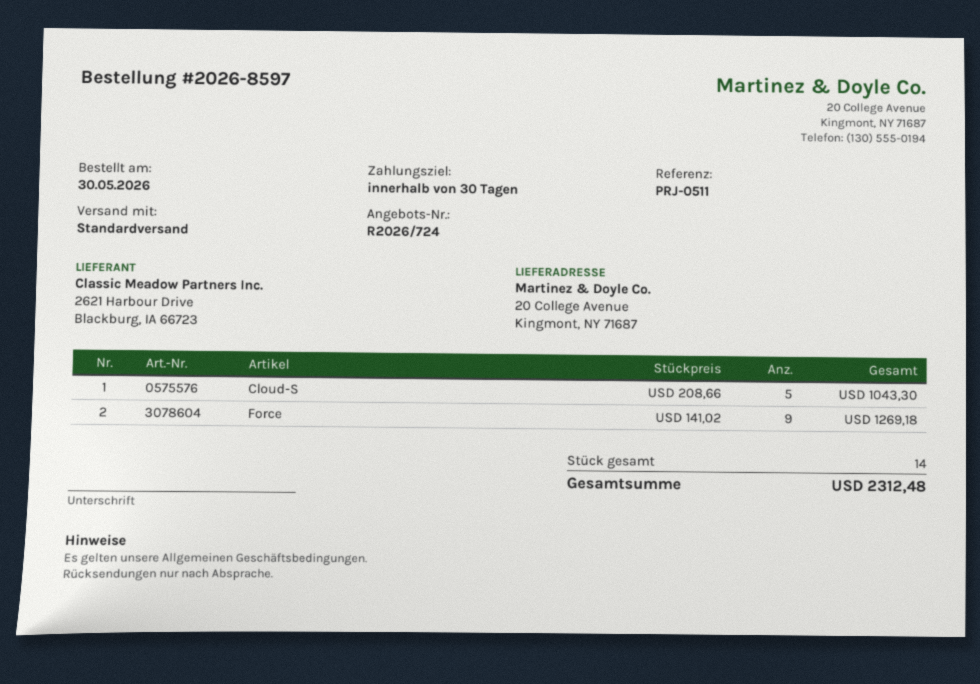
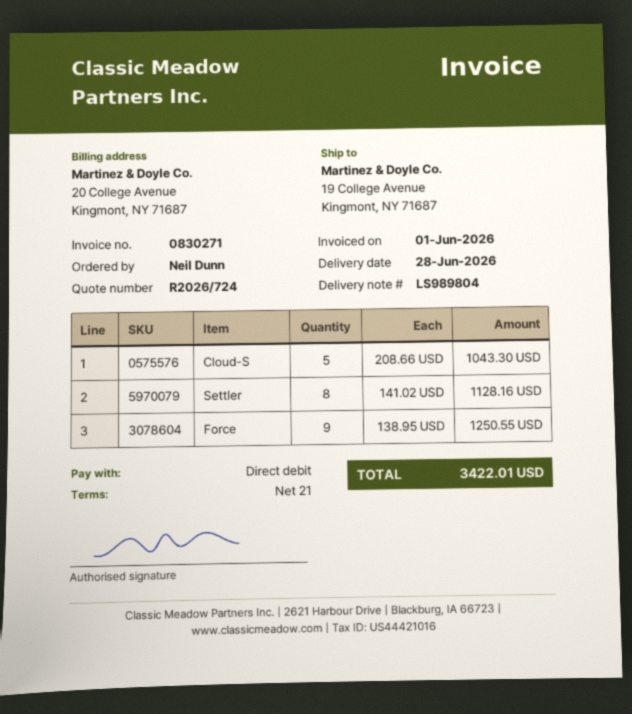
payment terms: 30 days -> 21 days
ship to: 20 College Avenue, Kingmont, NY 71687 -> 19 College Avenue, Kingmont, NY 71687
Force: 9 x 141.02 = 1269.18 -> 9 x 138.95 = 1250.55
Settler: none -> 8 x 141.02 = 1128.16
total: 2312.48 -> 3422.01

